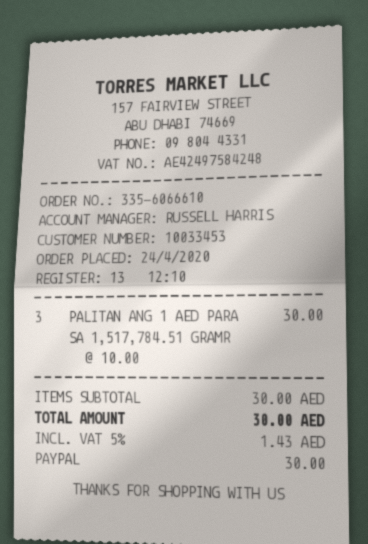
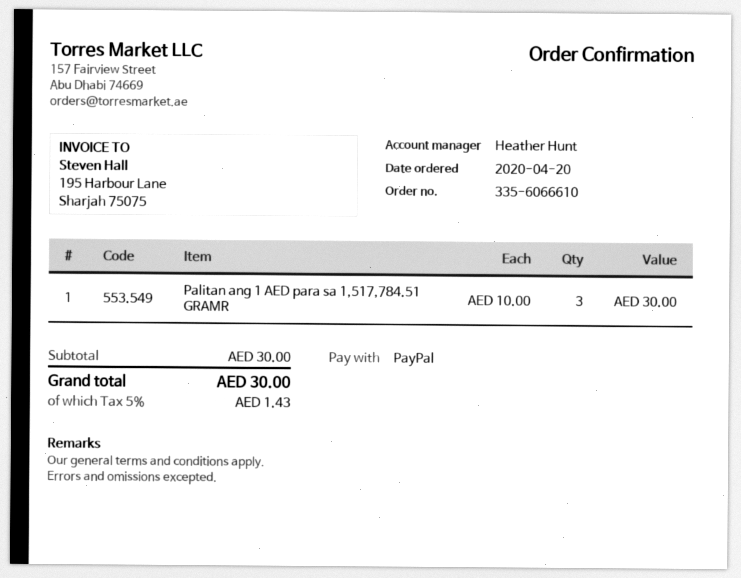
order date: 2020-04-24 -> 2020-04-20
sales rep: RUSSELL HARRIS -> Heather Hunt

